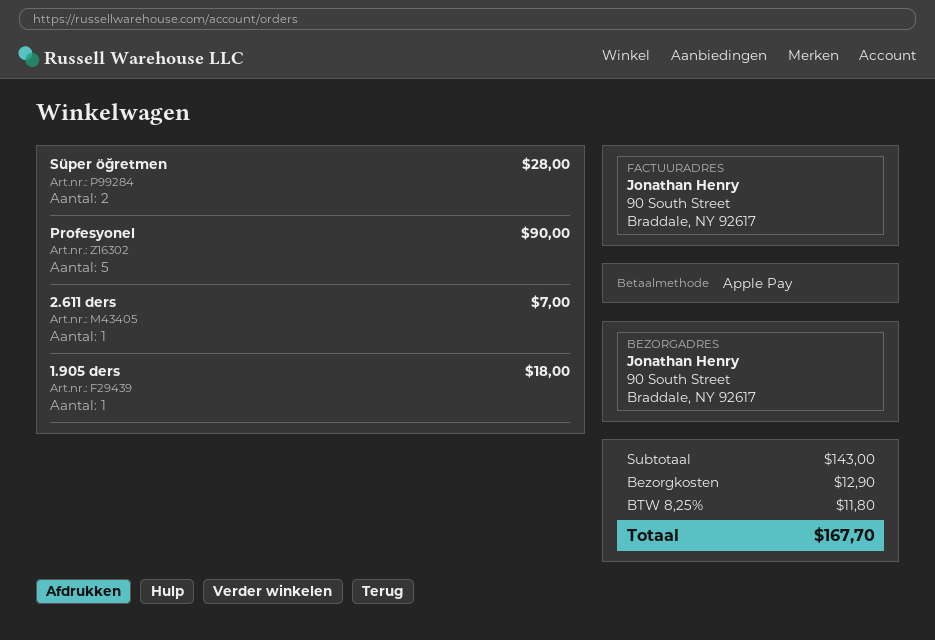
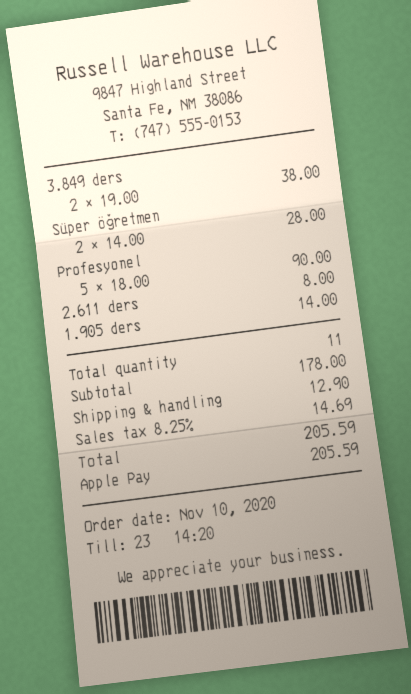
2.611 ders: 1 for 7.00 -> 1 for 8.00
1.905 ders: 1 for 18.00 -> 1 for 14.00
3.849 ders: none -> 2 for 38.00
subtotal: 143.00 -> 178.00
tax: 8.25% = 11.80 -> 8.25% = 14.69
total: 167.70 -> 205.59

